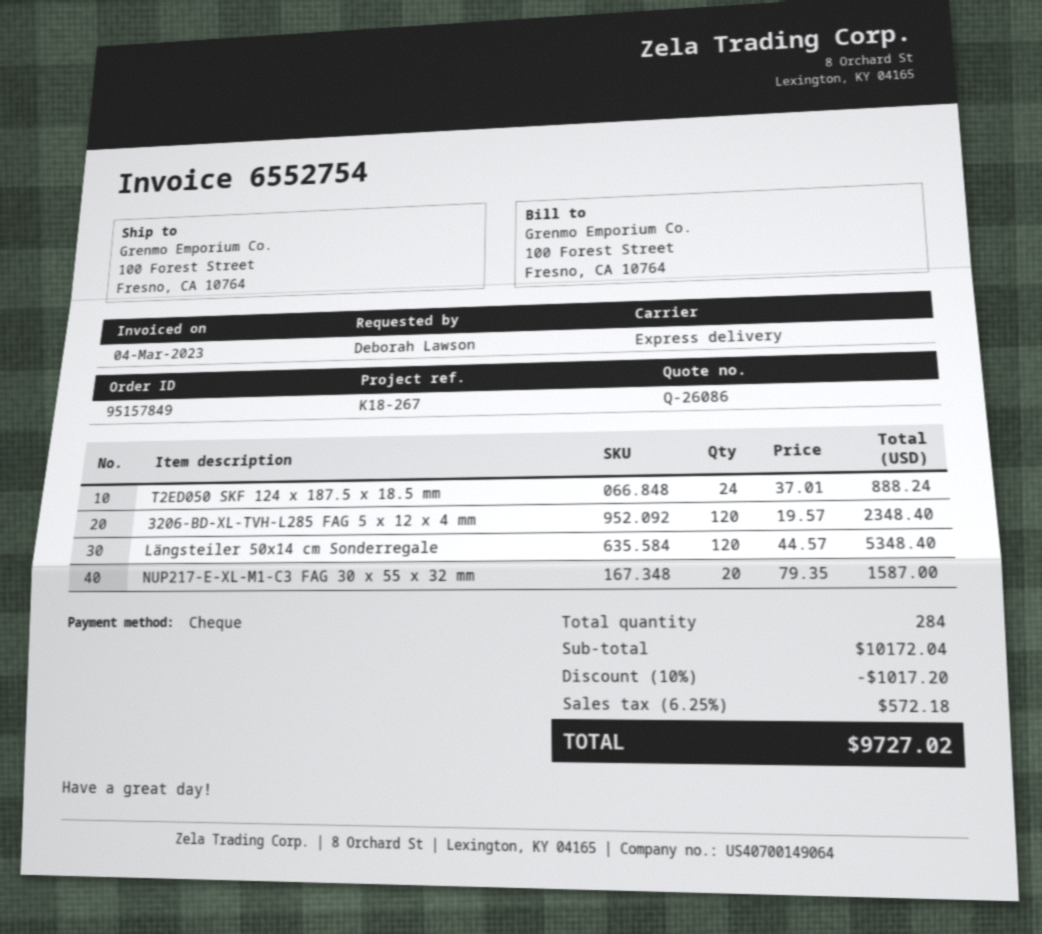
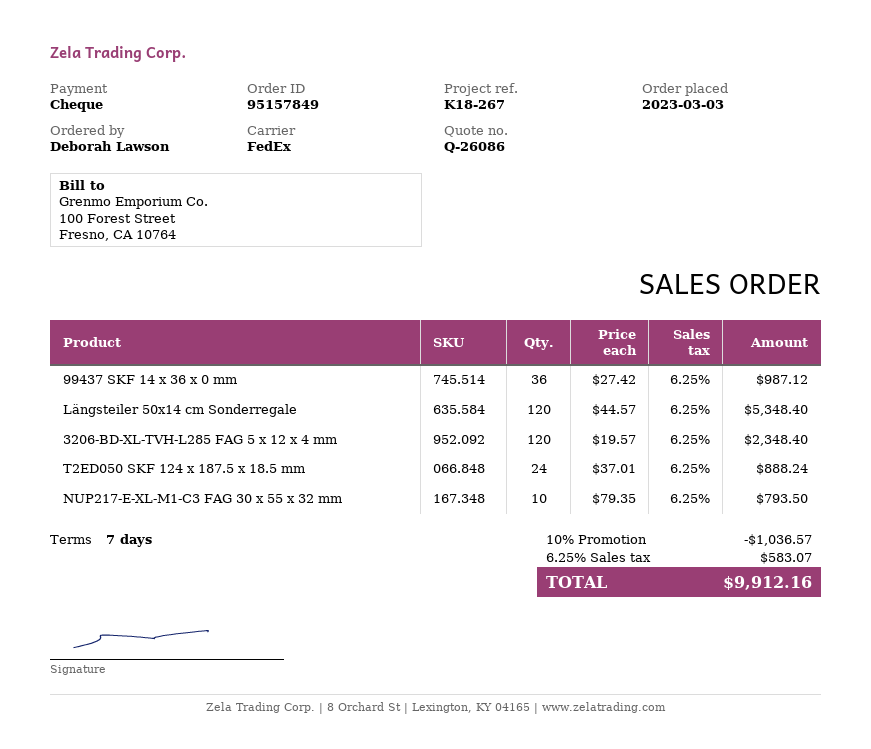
shipping method: express -> FedEx
NUP217-E-XL-M1-C3 FAG 30 x 55 x 32 mm: 20 x 79.35 = 1587.00 -> 10 x 79.35 = 793.50
99437 SKF 14 x 36 x 0 mm: none -> 36 x 27.42 = 987.12
discount: 10% = 1017.20 -> 10% = 1036.57
tax: 6.25% = 572.18 -> 6.25% = 583.07
total: 9727.02 -> 9912.16

